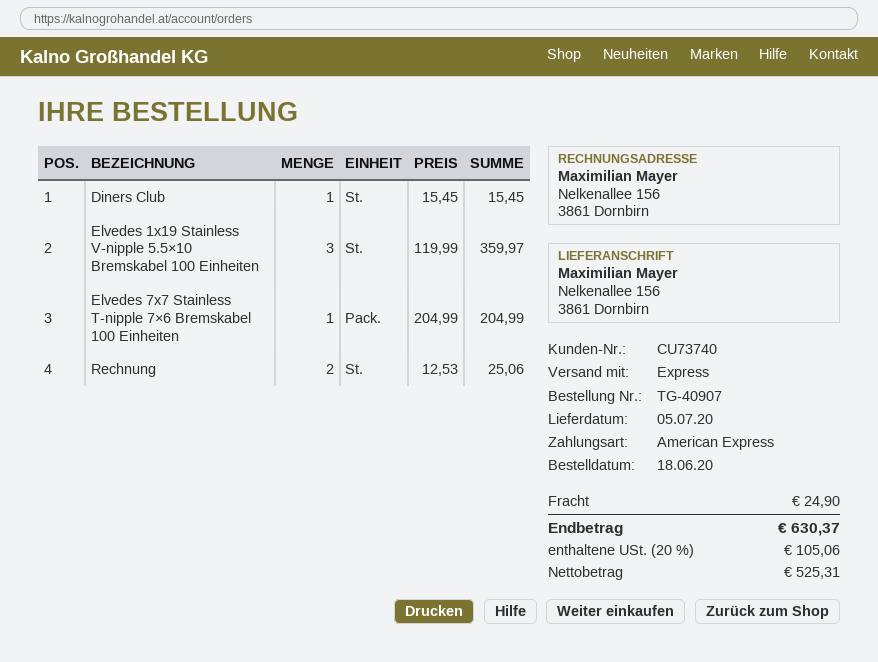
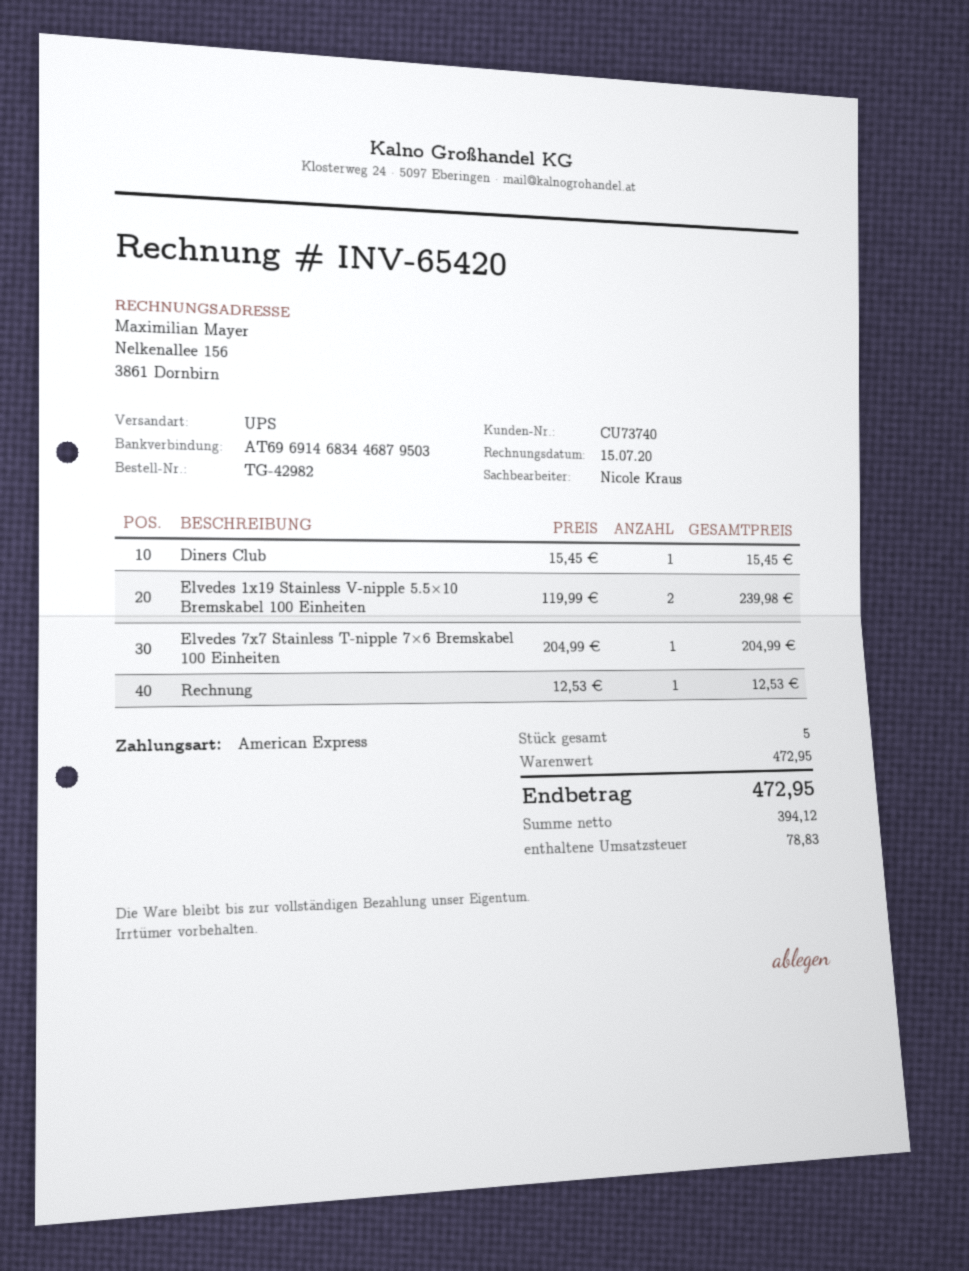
order number: TG-40907 -> TG-42982
shipping method: express -> UPS
Elvedes 1x19 Stainless V-nipple 5.5×10 Bremskabel 100 Einheiten: 3 x 119.99 = 359.97 -> 2 x 119.99 = 239.98
Rechnung: 2 x 12.53 = 25.06 -> 1 x 12.53 = 12.53
shipping: 24.90 -> none
net: 525.31 -> 394.12
tax: 105.06 -> 78.83
total: 630.37 -> 472.95

